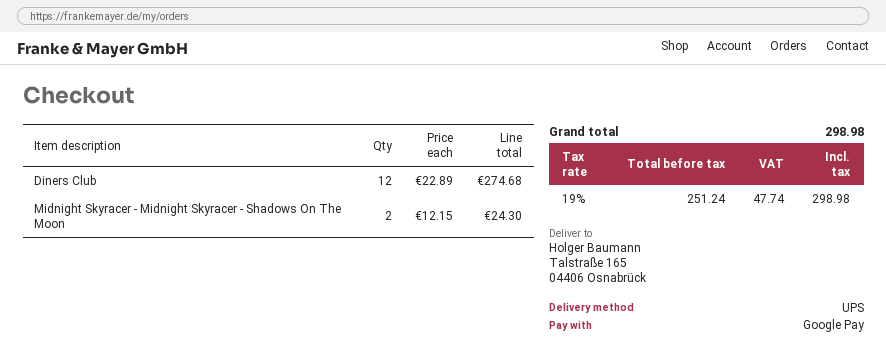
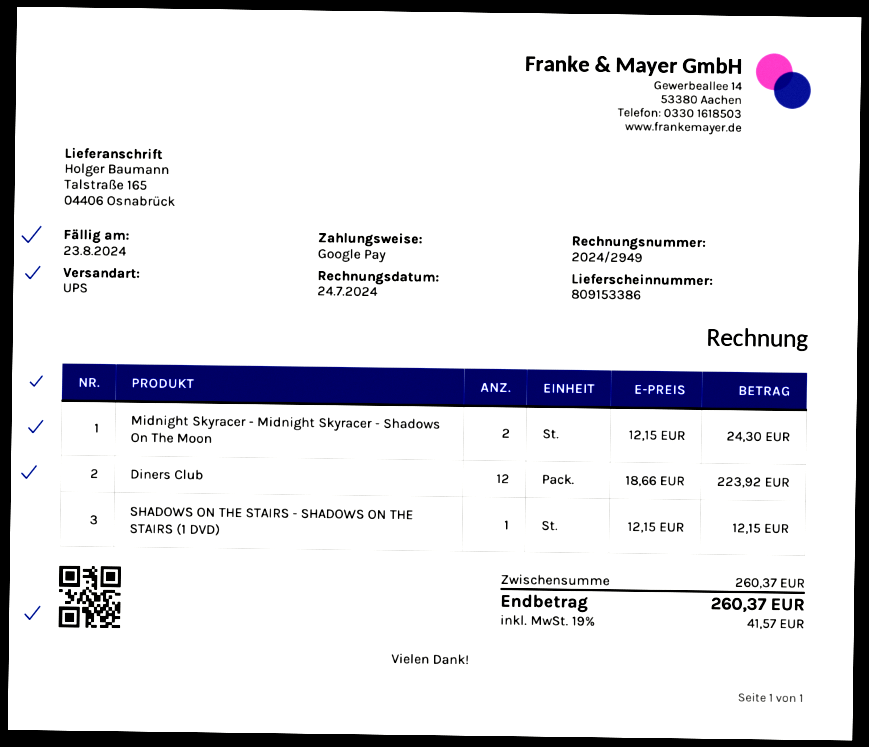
Diners Club: 12 x 22.89 = 274.68 -> 12 x 18.66 = 223.92
SHADOWS ON THE STAIRS - SHADOWS ON THE STAIRS (1 DVD): none -> 1 x 12.15 = 12.15
tax: 19% = 47.74 -> 19% = 41.57
total: 298.98 -> 260.37

